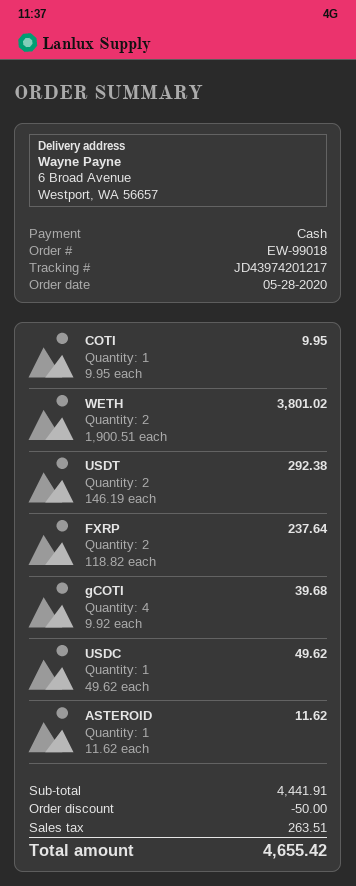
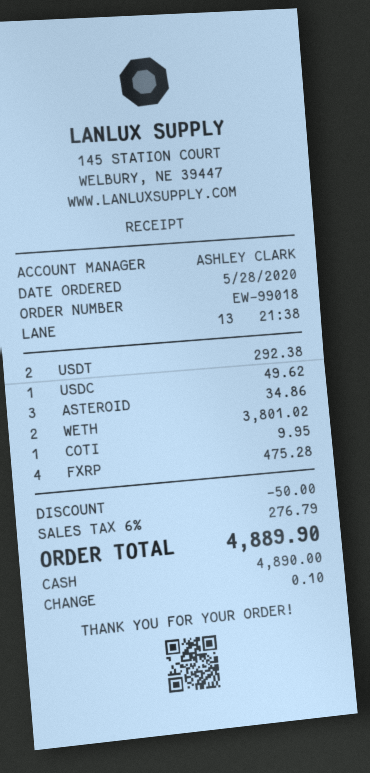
FXRP: 2 for 237.64 -> 4 for 475.28
gCOTI: 4 for 39.68 -> none
ASTEROID: 1 for 11.62 -> 3 for 34.86
tax: 263.51 -> 276.79
total: 4655.42 -> 4889.90

